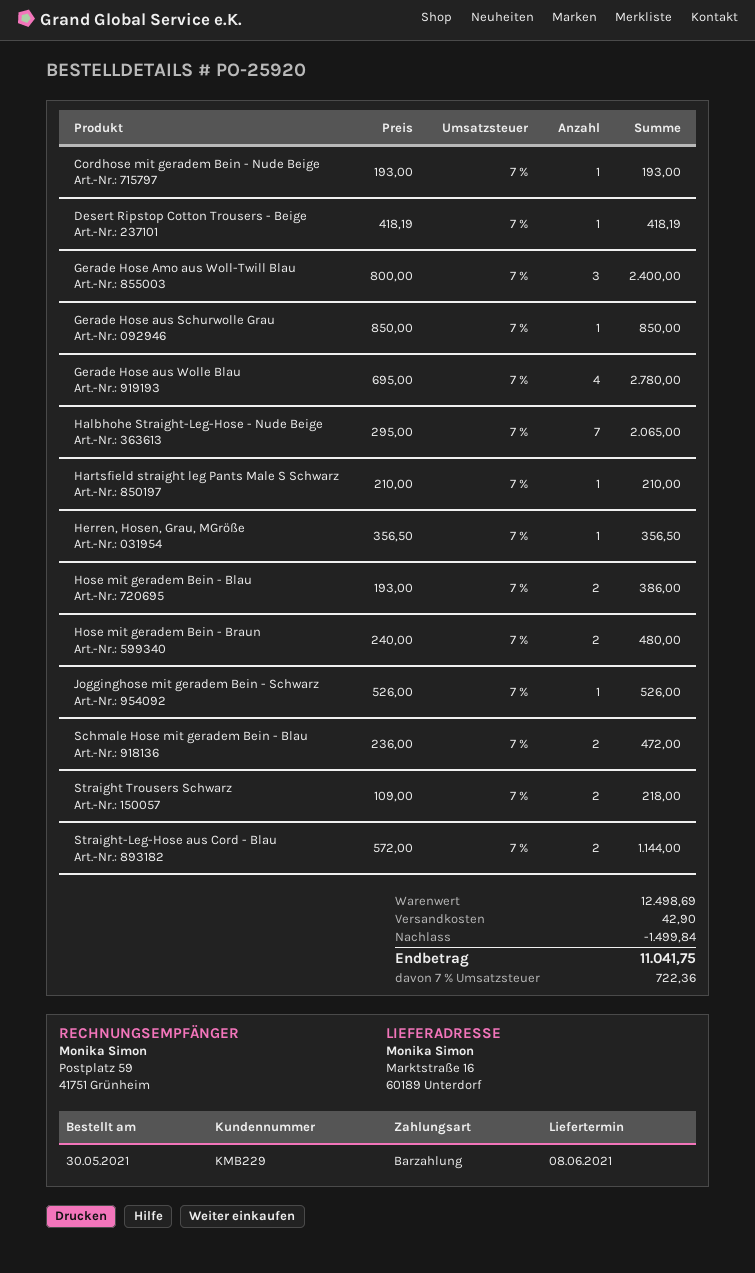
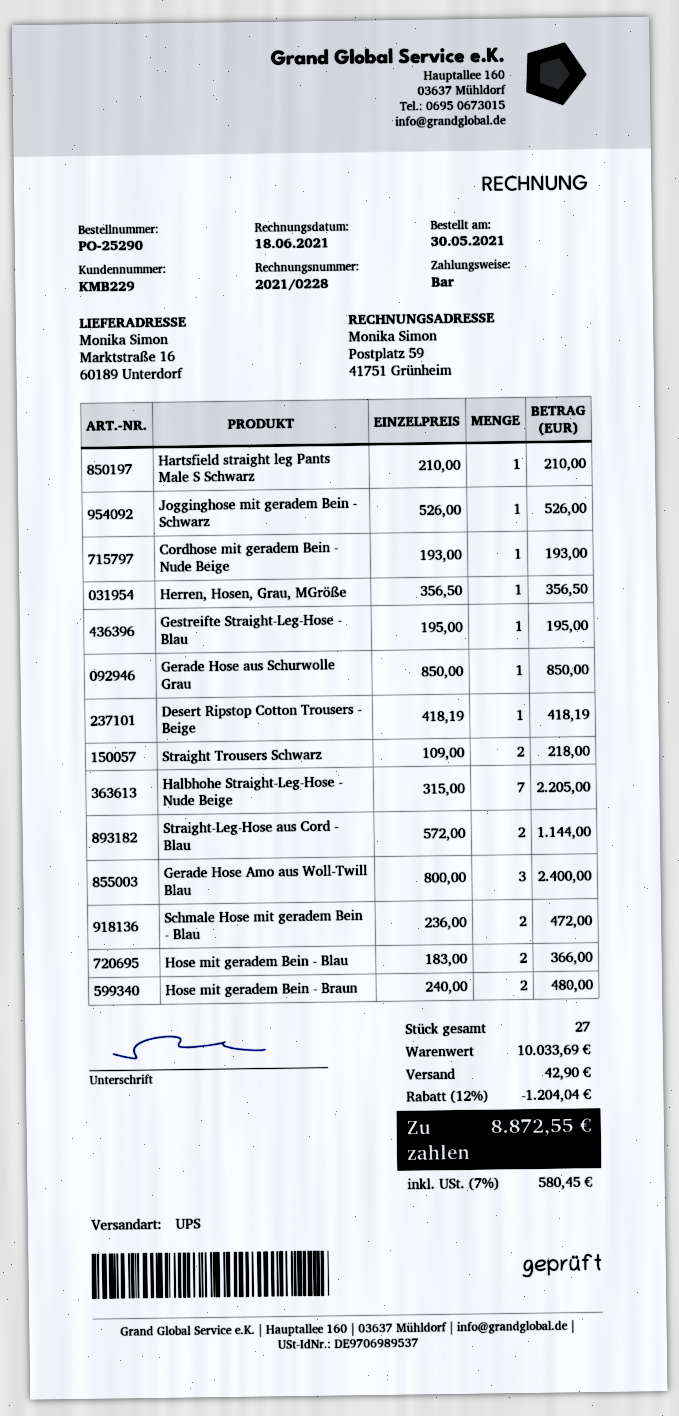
order number: PO-25920 -> PO-25290
Gerade Hose aus Wolle Blau: 4 x 695.00 = 2780.00 -> none
Halbhohe Straight-Leg-Hose - Nude Beige: 7 x 295.00 = 2065.00 -> 7 x 315.00 = 2205.00
Hose mit geradem Bein - Blau: 2 x 193.00 = 386.00 -> 2 x 183.00 = 366.00
Gestreifte Straight-Leg-Hose - Blau: none -> 1 x 195.00 = 195.00
subtotal: 12498.69 -> 10033.69
discount: 1499.84 -> 1204.04
tax: 7% = 722.36 -> 7% = 580.45
total: 11041.75 -> 8872.55

